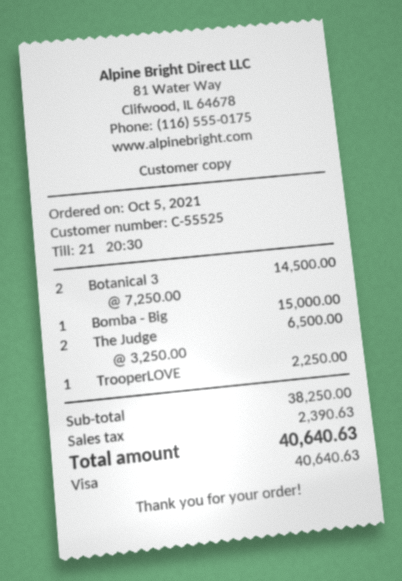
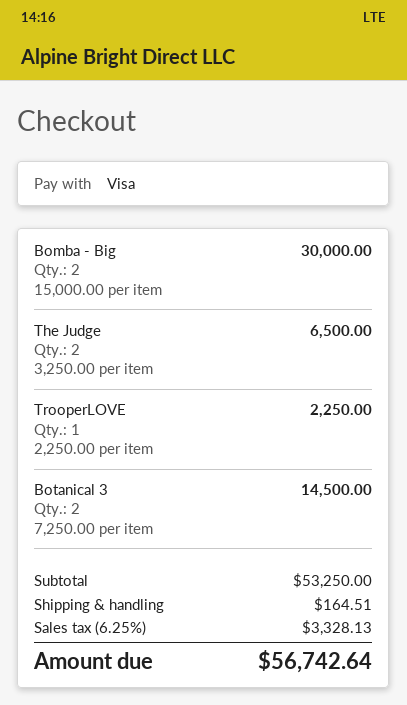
Bomba - Big: 1 x 15000.00 = 15000.00 -> 2 x 15000.00 = 30000.00
subtotal: 38250.00 -> 53250.00
shipping: none -> 164.51
tax: 2390.63 -> 3328.13
total: 40640.63 -> 56742.64

